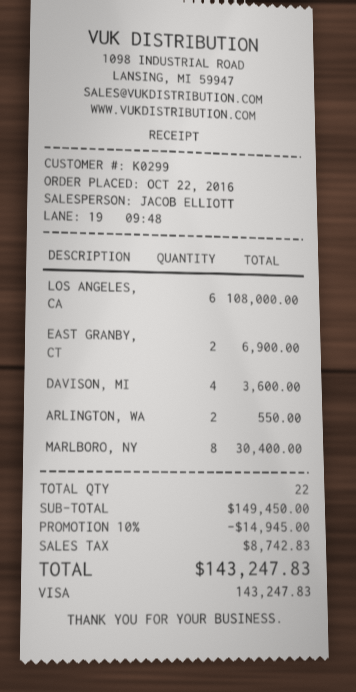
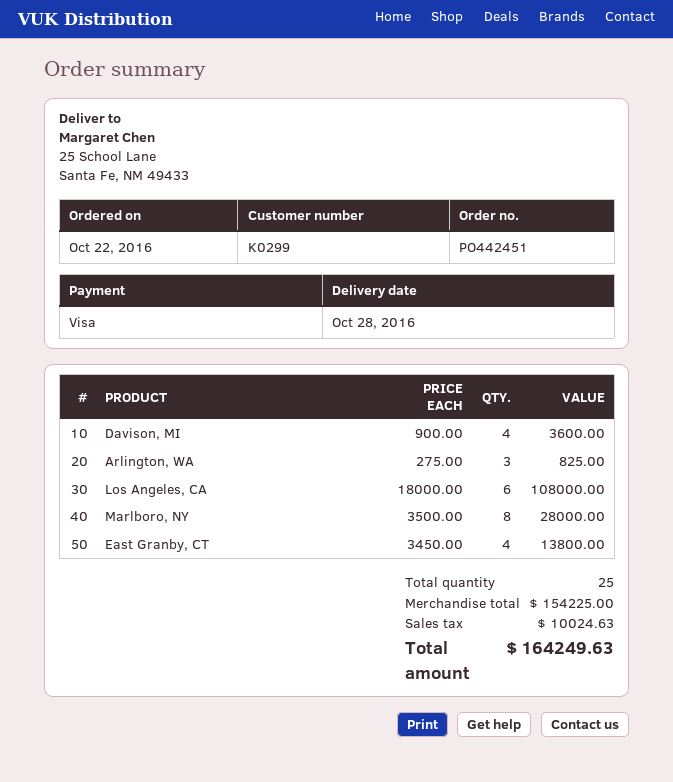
EAST GRANBY, CT: 2 for 6900.00 -> 4 for 13800.00
ARLINGTON, WA: 2 for 550.00 -> 3 for 825.00
MARLBORO, NY: 8 for 30400.00 -> 8 for 28000.00
total quantity: 22 -> 25
subtotal: 149450.00 -> 154225.00
discount: 10% = 14945.00 -> none
tax: 8742.83 -> 10024.63
total: 143247.83 -> 164249.63

